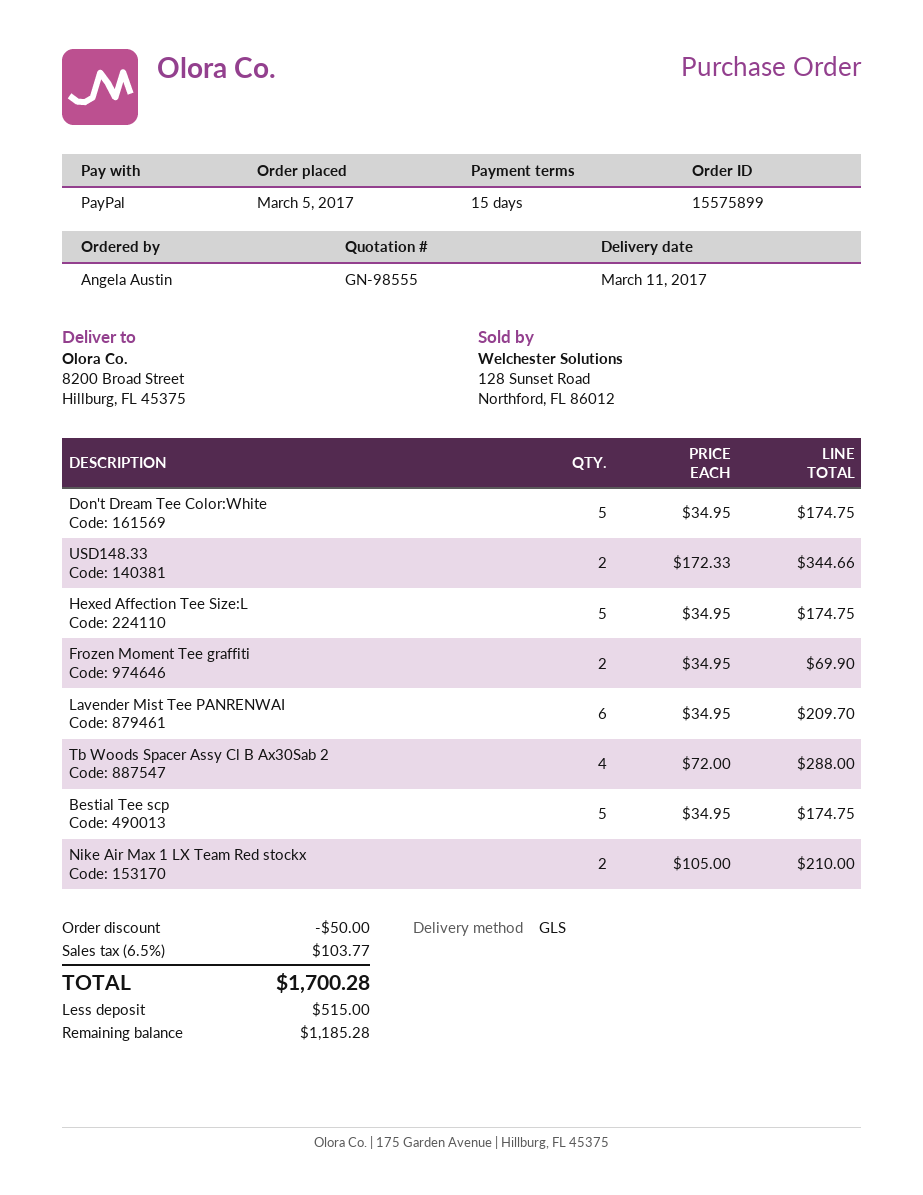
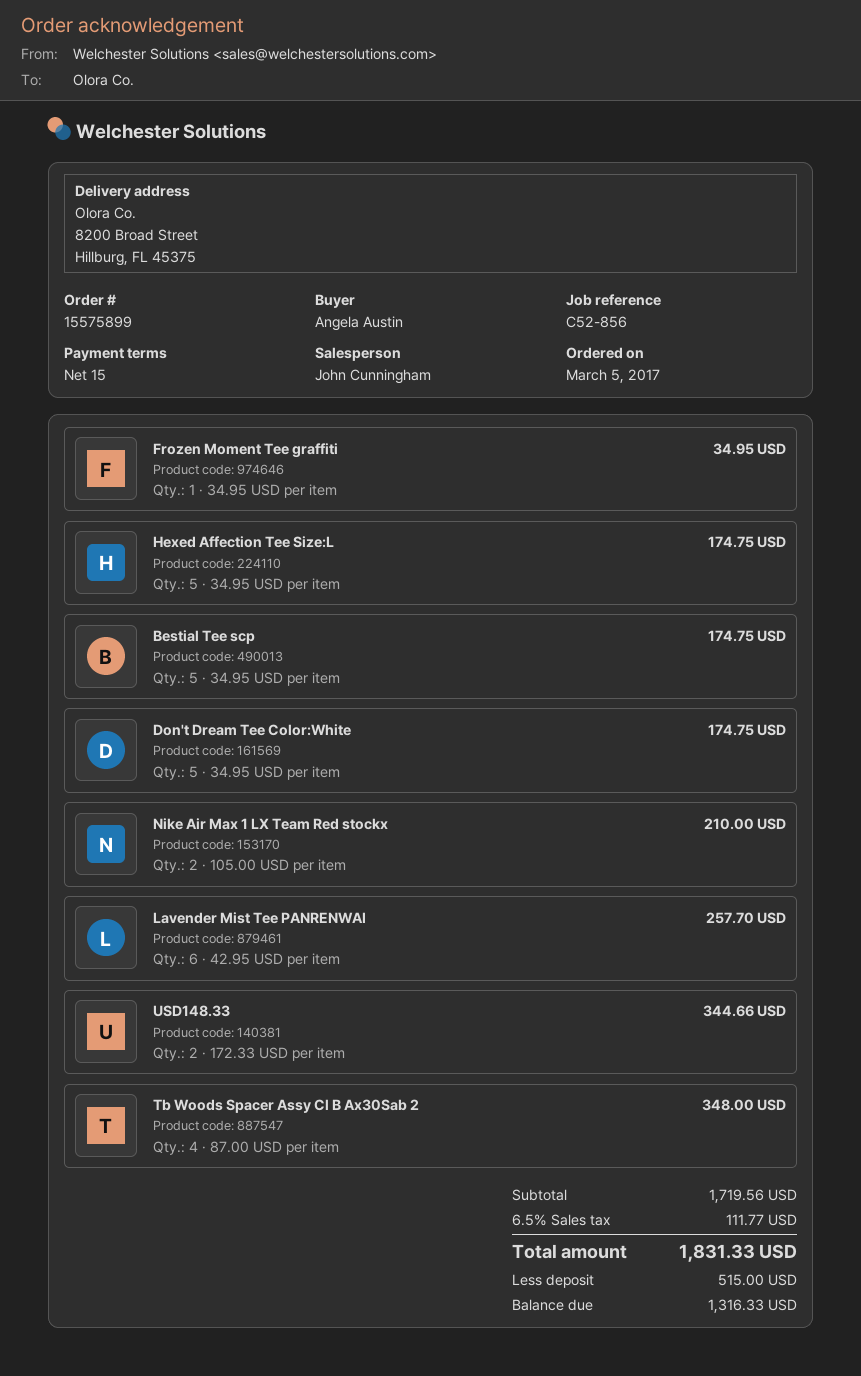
Frozen Moment Tee graffiti: 2 x 34.95 = 69.90 -> 1 x 34.95 = 34.95
Lavender Mist Tee PANRENWAI: 6 x 34.95 = 209.70 -> 6 x 42.95 = 257.70
Tb Woods Spacer Assy Cl B Ax30Sab 2: 4 x 72.00 = 288.00 -> 4 x 87.00 = 348.00
discount: 50.00 -> none
tax: 6.5% = 103.77 -> 6.5% = 111.77
total: 1700.28 -> 1831.33
balance: 1185.28 -> 1316.33

